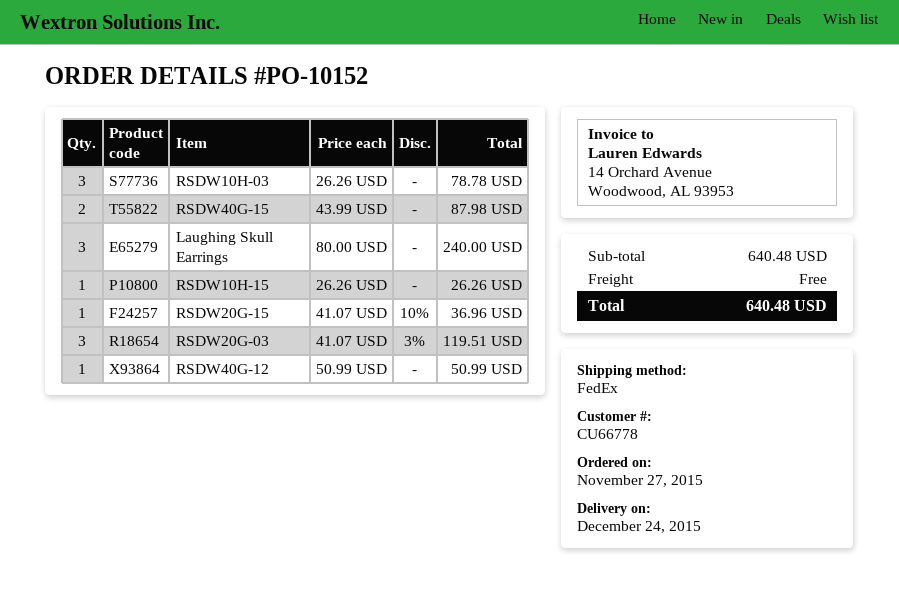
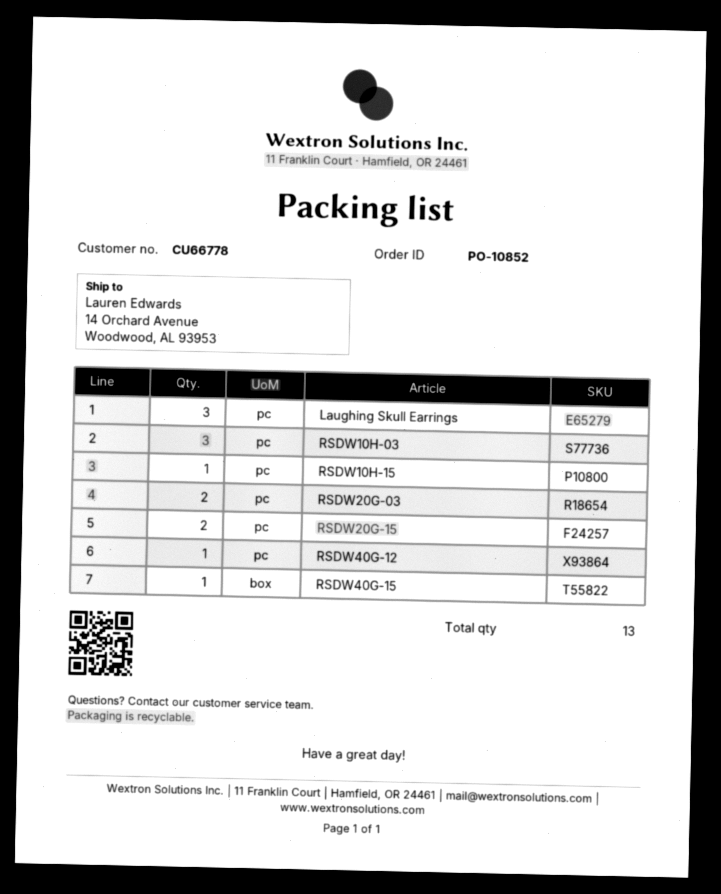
order number: PO-10152 -> PO-10852
RSDW40G-15: 2 -> 1
RSDW20G-15: 1 -> 2
RSDW20G-03: 3 -> 2

